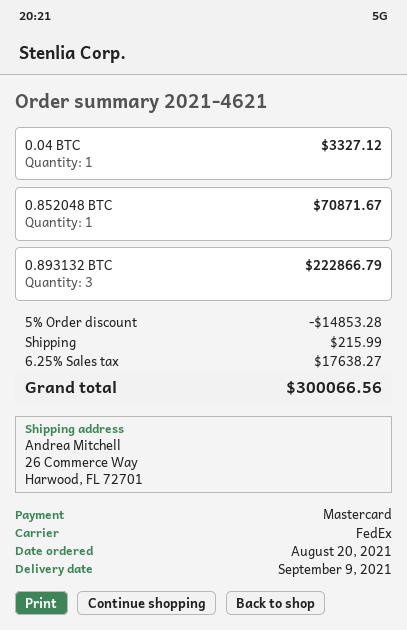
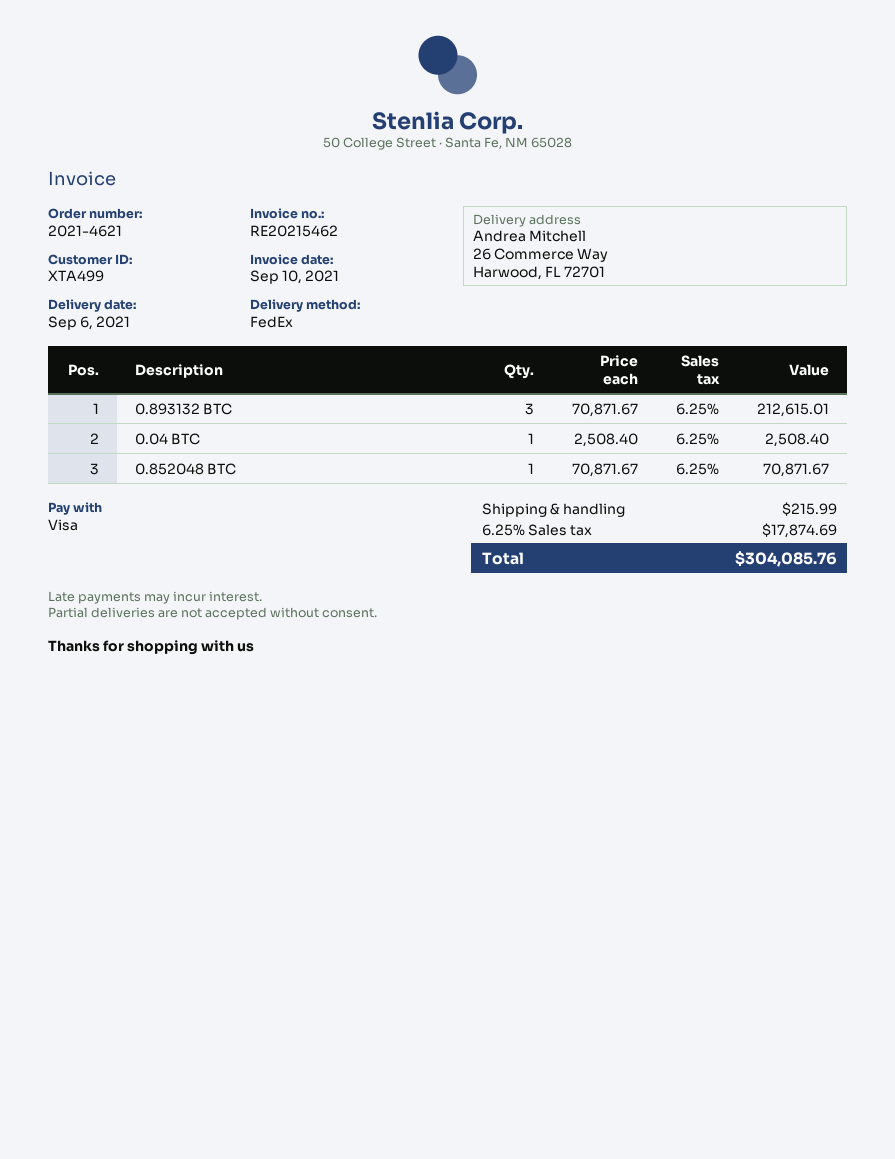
delivery date: 2021-09-09 -> 2021-09-06
payment method: Mastercard -> Visa
0.04 BTC: 1 for 3327.12 -> 1 for 2508.40
0.893132 BTC: 3 for 222866.79 -> 3 for 212615.01
discount: 5% = 14853.28 -> none
tax: 6.25% = 17638.27 -> 6.25% = 17874.69
total: 300066.56 -> 304085.76

